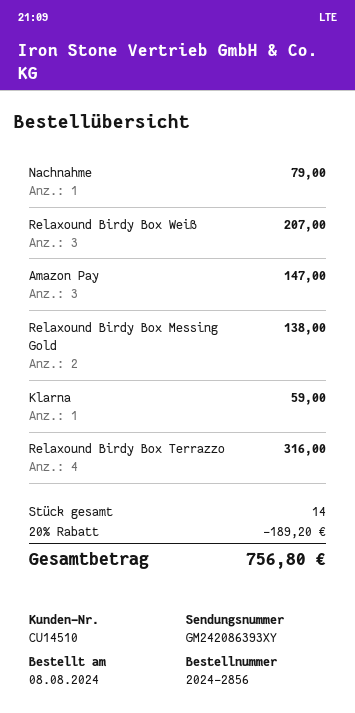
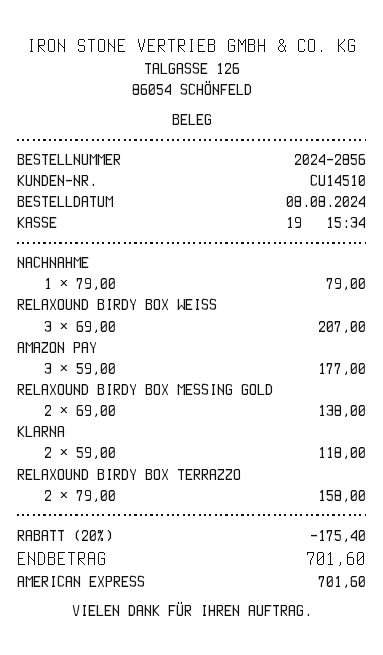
Amazon Pay: 3 for 147.00 -> 3 for 177.00
Klarna: 1 for 59.00 -> 2 for 118.00
Relaxound Birdy Box Terrazzo: 4 for 316.00 -> 2 for 158.00
discount: 20% = 189.20 -> 20% = 175.40
total: 756.80 -> 701.60

